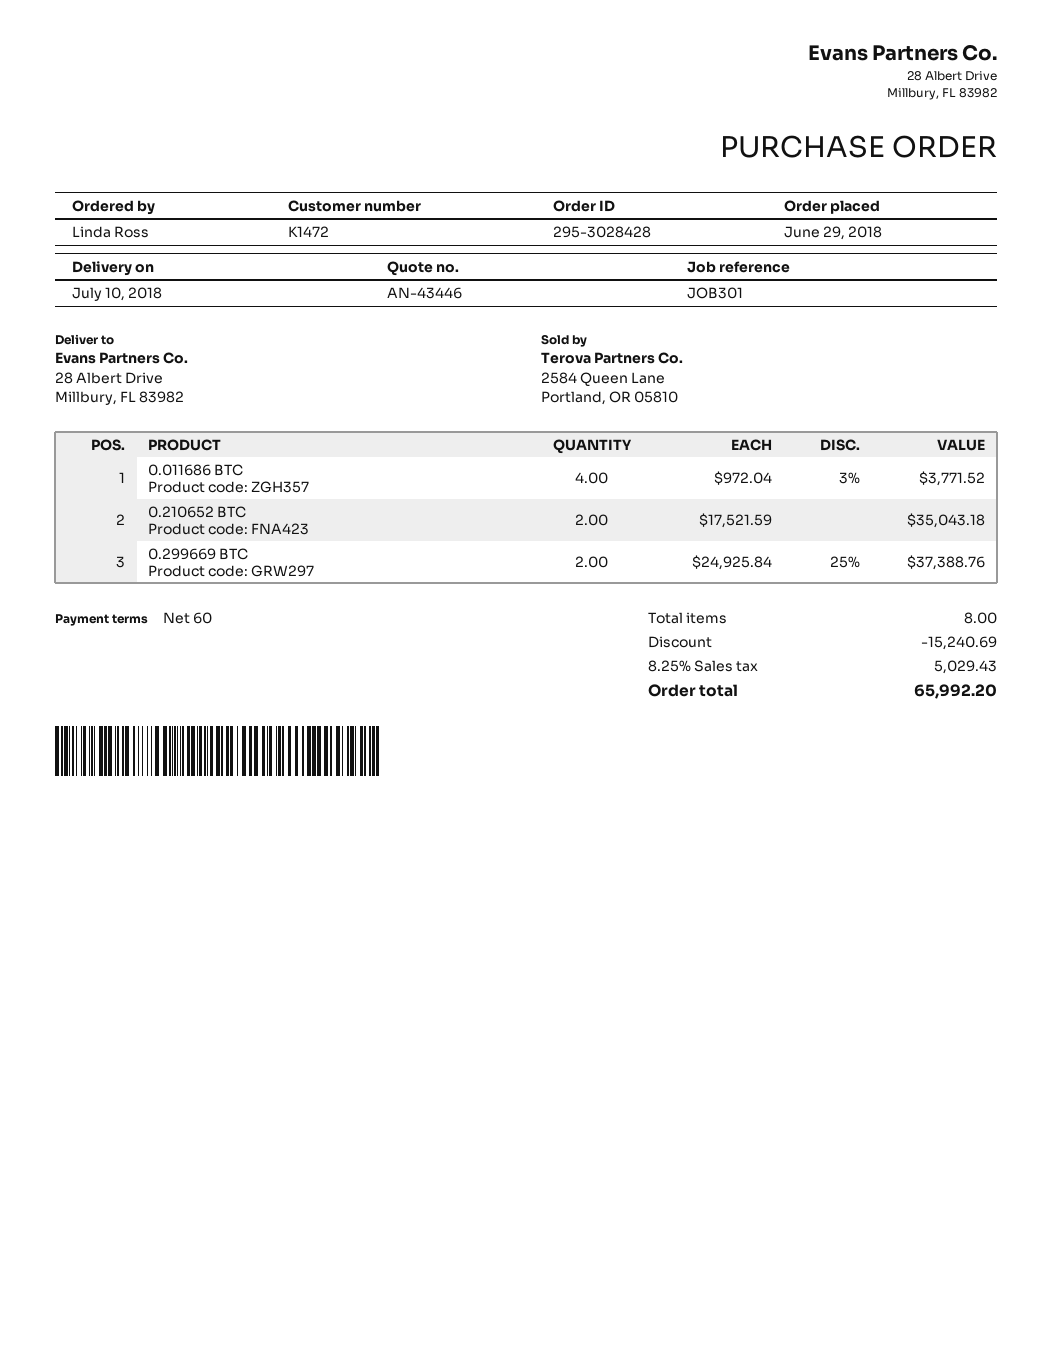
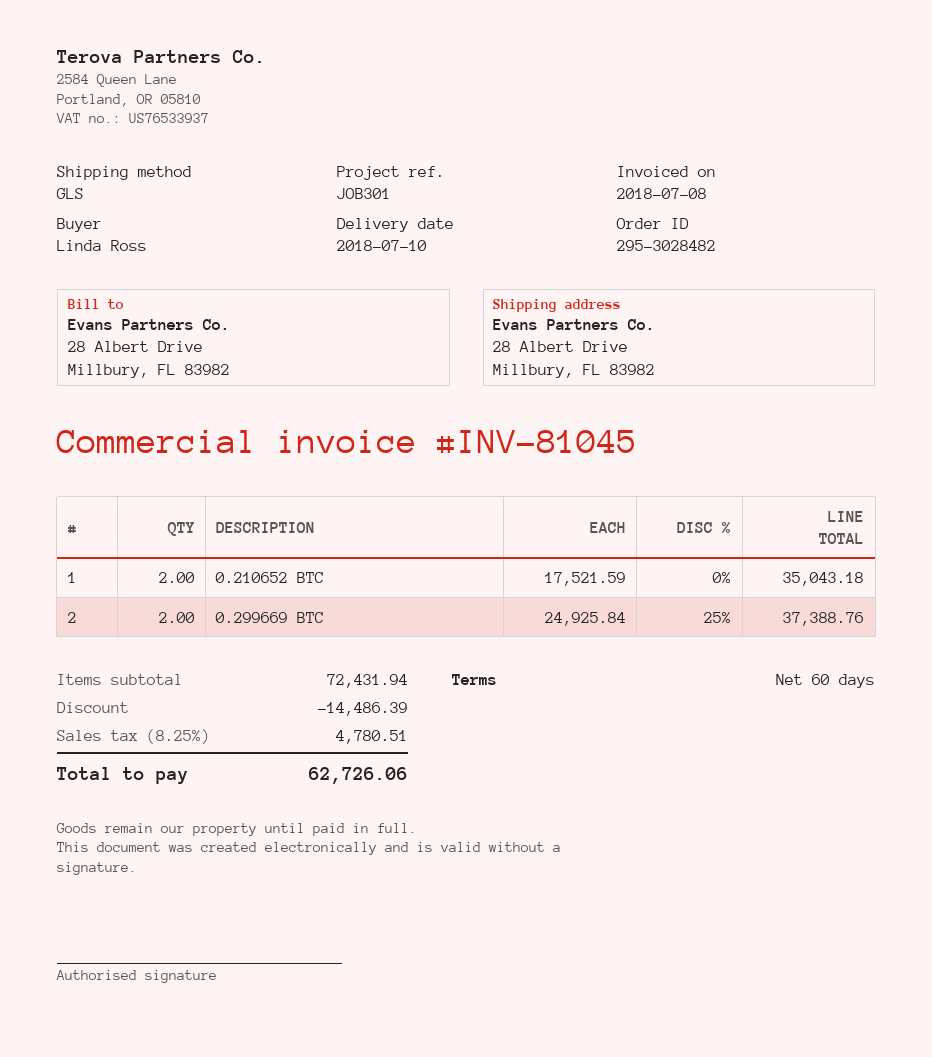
order number: 295-3028428 -> 295-3028482
0.011686 BTC: 4 x 972.04 - 3% = 3771.52 -> none
discount: 15240.69 -> 14486.39
tax: 8.25% = 5029.43 -> 8.25% = 4780.51
total: 65992.20 -> 62726.06

